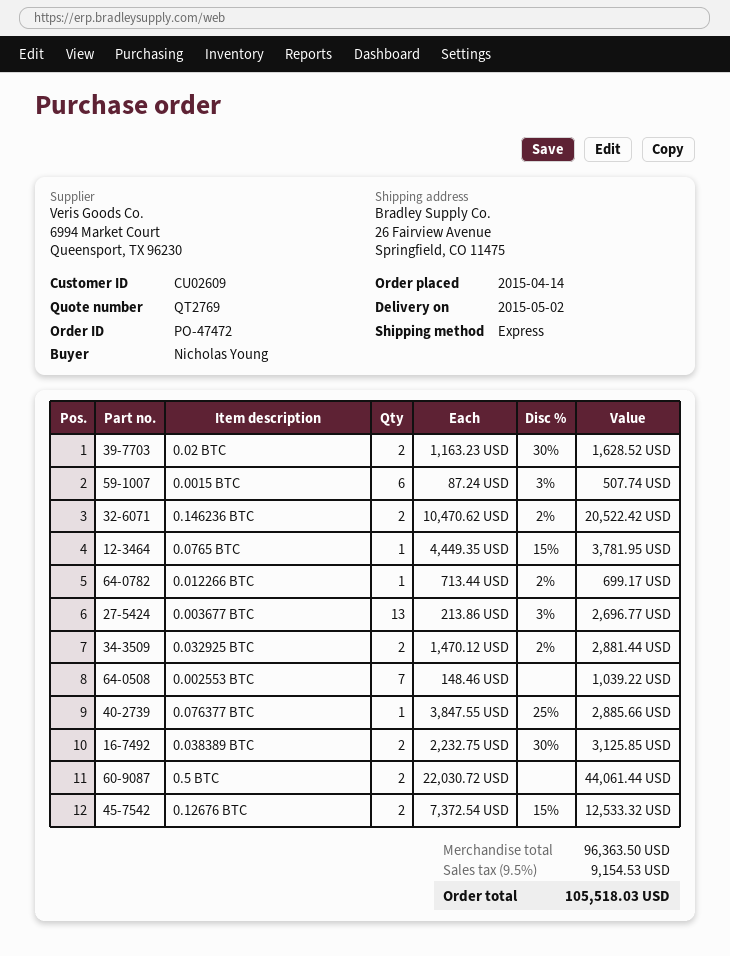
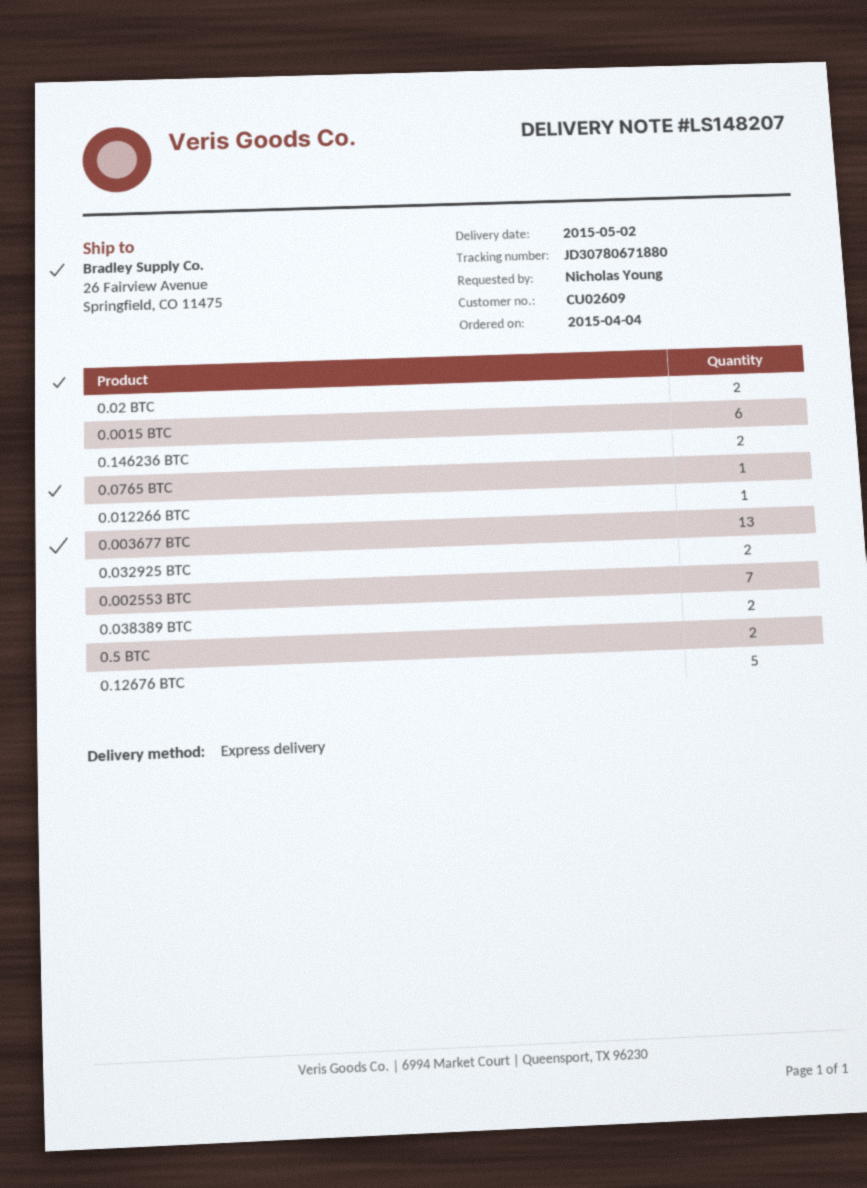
order date: 2015-04-14 -> 2015-04-04
0.076377 BTC: 1 -> none
0.12676 BTC: 2 -> 5

